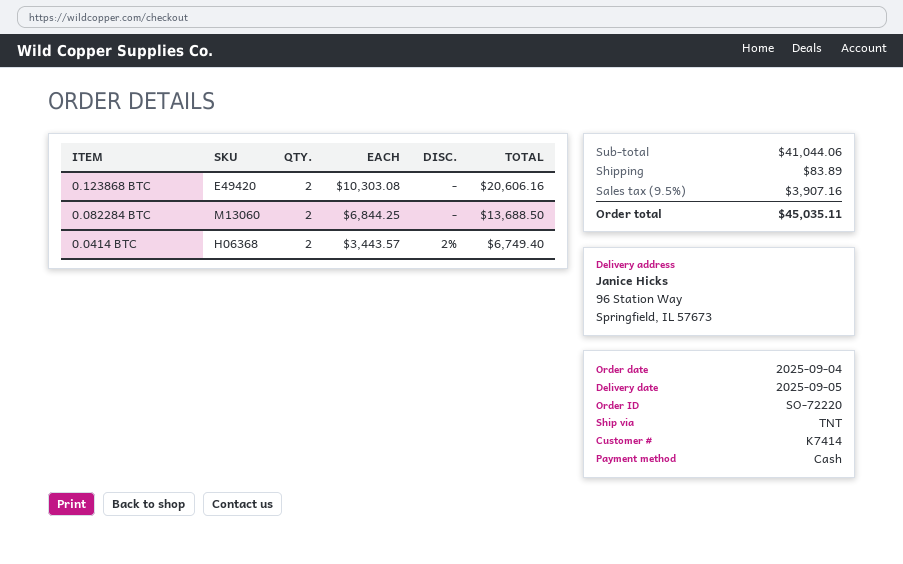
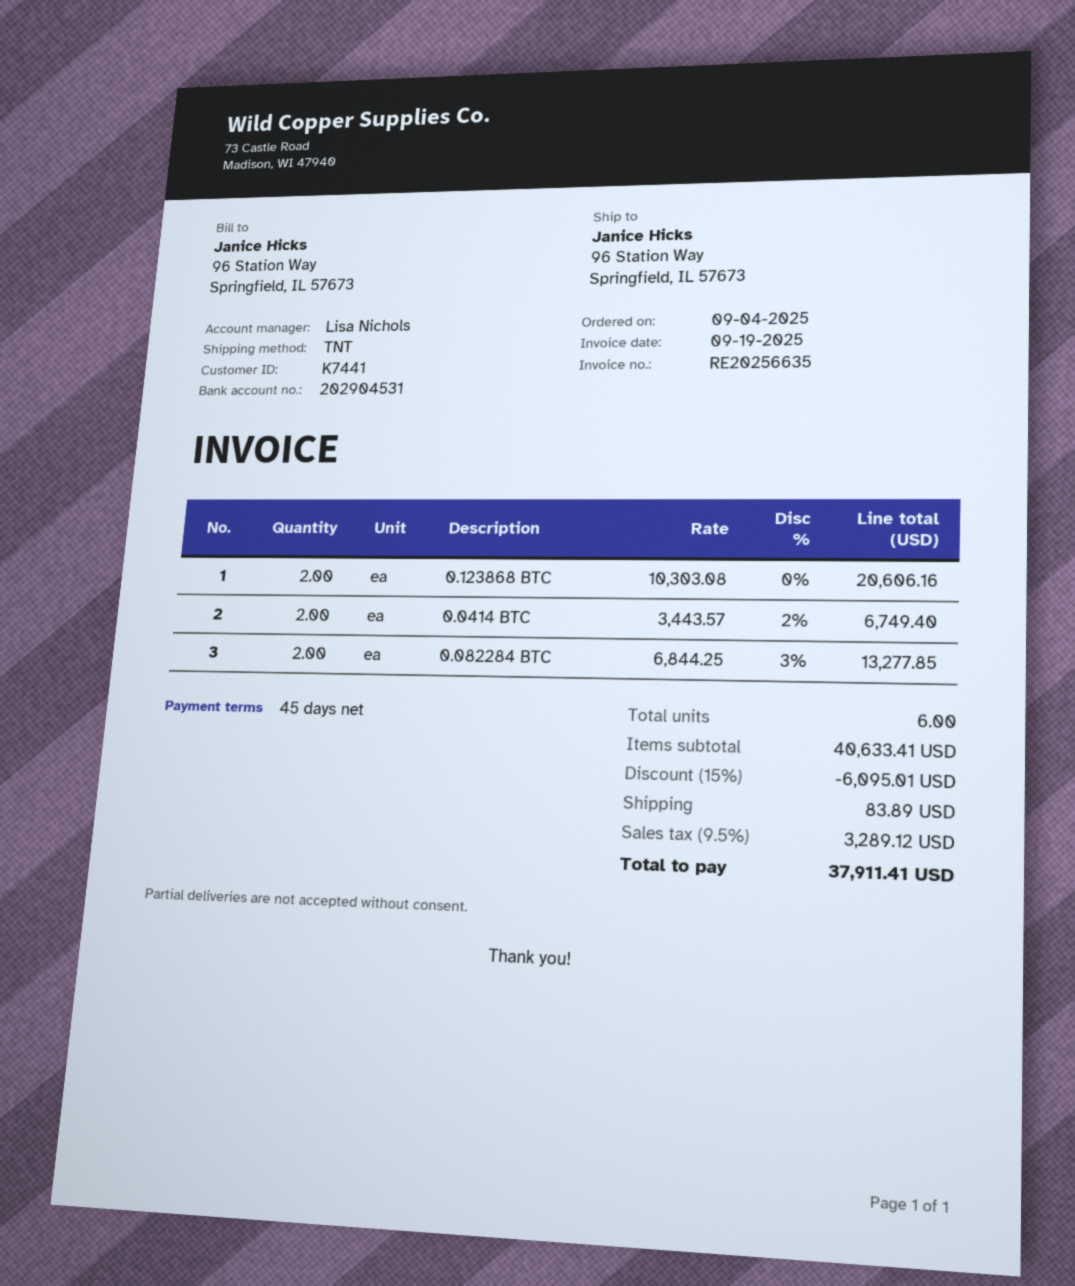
customer number: K7414 -> K7441
0.082284 BTC: 2 x 6844.25 = 13688.50 -> 2 x 6844.25 - 3% = 13277.85
subtotal: 41044.06 -> 40633.41
discount: none -> 15% = 6095.01
tax: 9.5% = 3907.16 -> 9.5% = 3289.12
total: 45035.11 -> 37911.41

